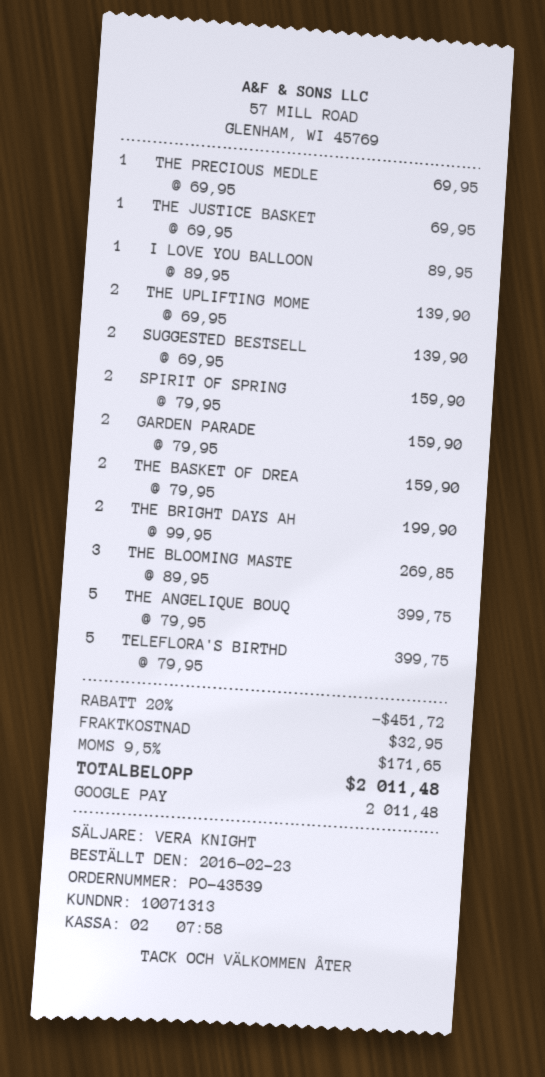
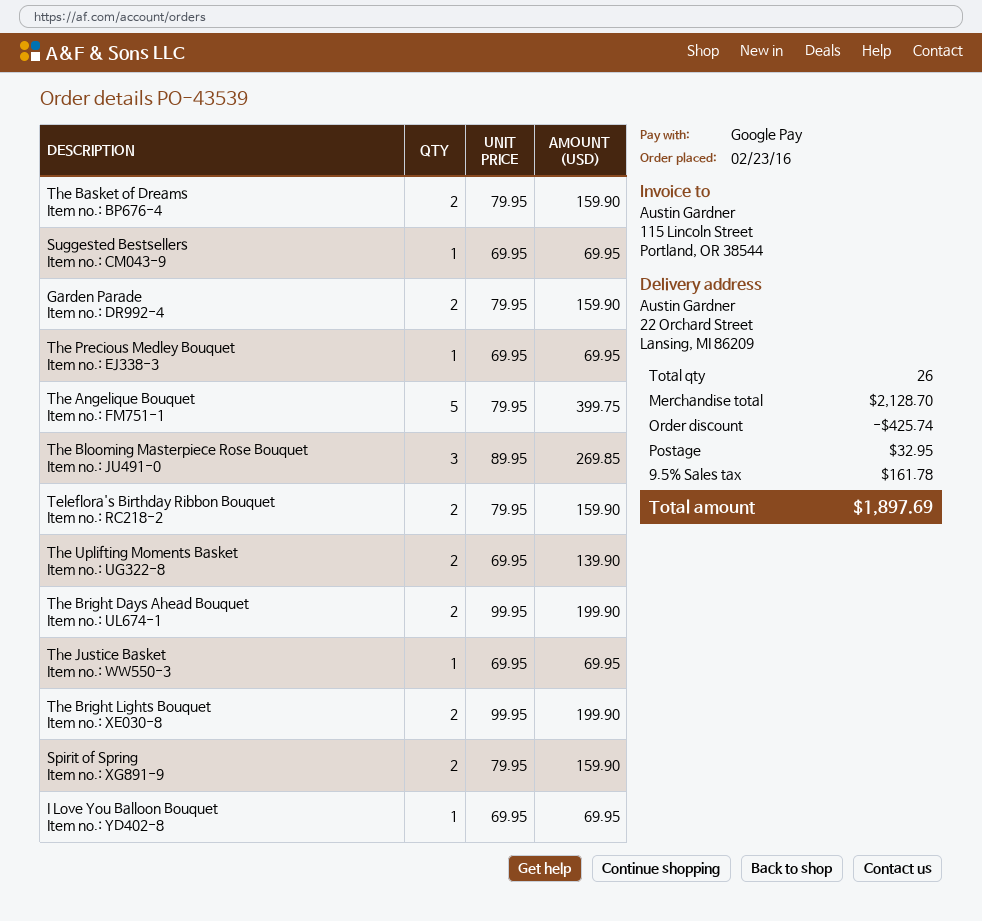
I LOVE YOU BALLOON: 1 x 89.95 = 89.95 -> 1 x 69.95 = 69.95
SUGGESTED BESTSELL: 2 x 69.95 = 139.90 -> 1 x 69.95 = 69.95
TELEFLORA'S BIRTHD: 5 x 79.95 = 399.75 -> 2 x 79.95 = 159.90
The Bright Lights Bouquet: none -> 2 x 99.95 = 199.90
discount: 451.72 -> 425.74
tax: 9.5% = 171.65 -> 9.5% = 161.78
total: 2011.48 -> 1897.69

